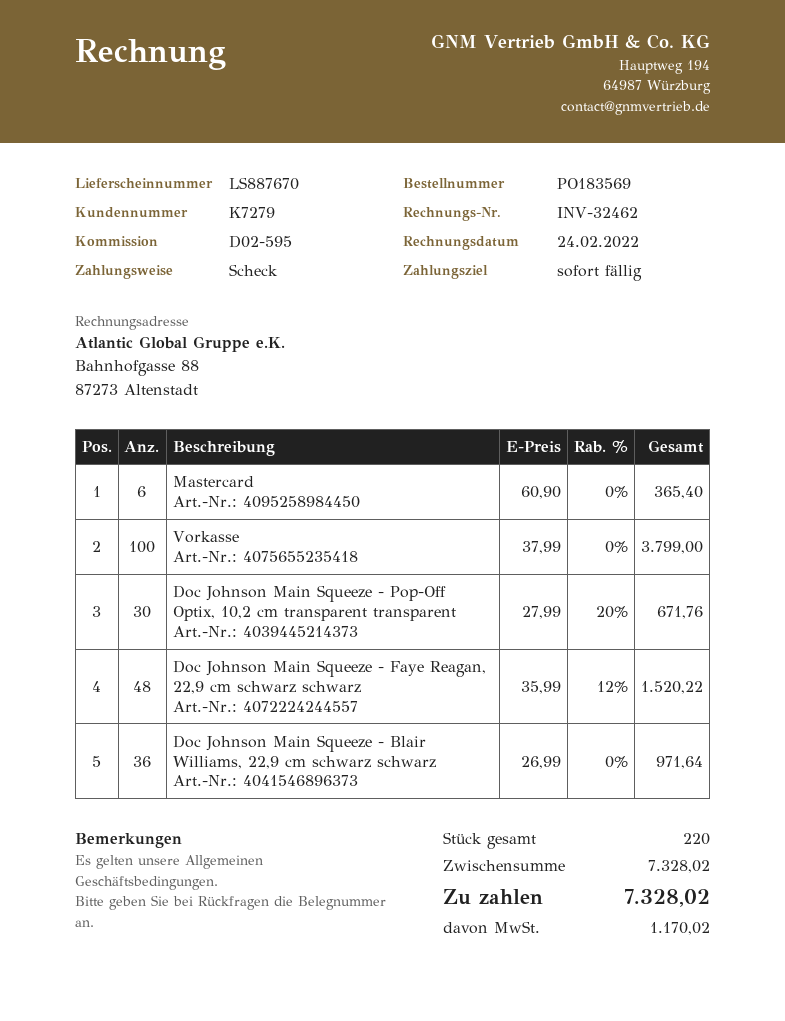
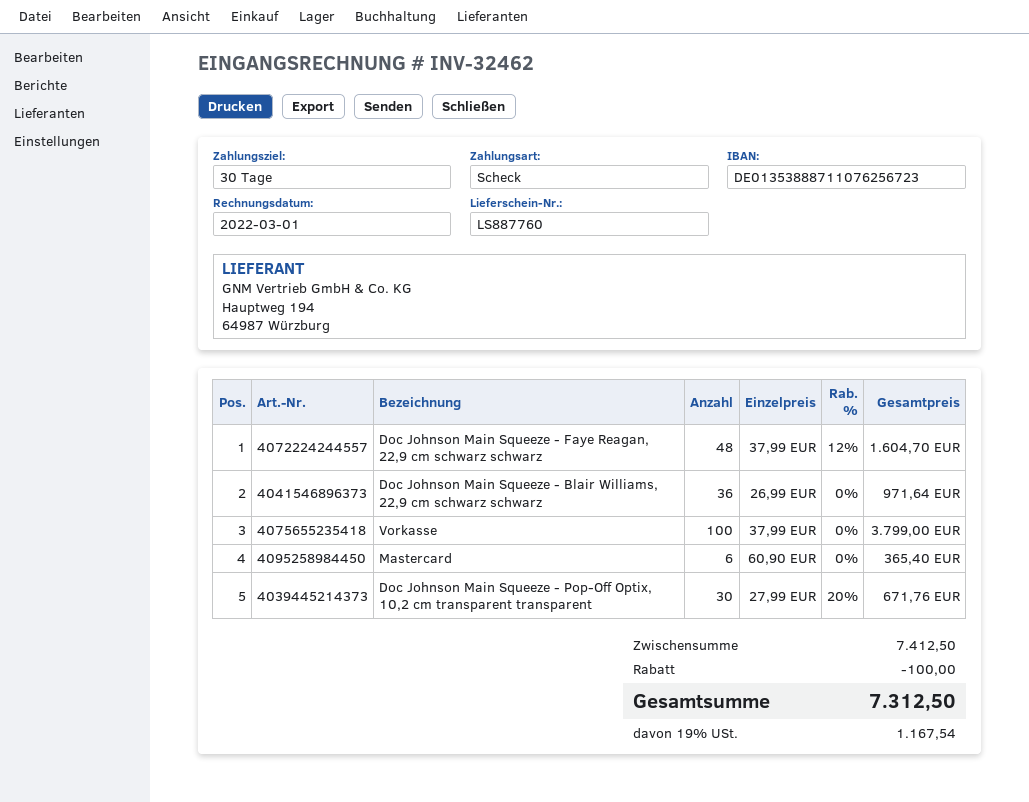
delivery note number: LS887670 -> LS887760
invoice date: 2022-02-24 -> 2022-03-01
payment terms: on receipt -> 30 days
Doc Johnson Main Squeeze - Faye Reagan, 22,9 cm schwarz schwarz: 48 x 35.99 - 12% = 1520.22 -> 48 x 37.99 - 12% = 1604.70
subtotal: 7328.02 -> 7412.50
discount: none -> 100.00
tax: 1170.02 -> 1167.54
total: 7328.02 -> 7312.50

